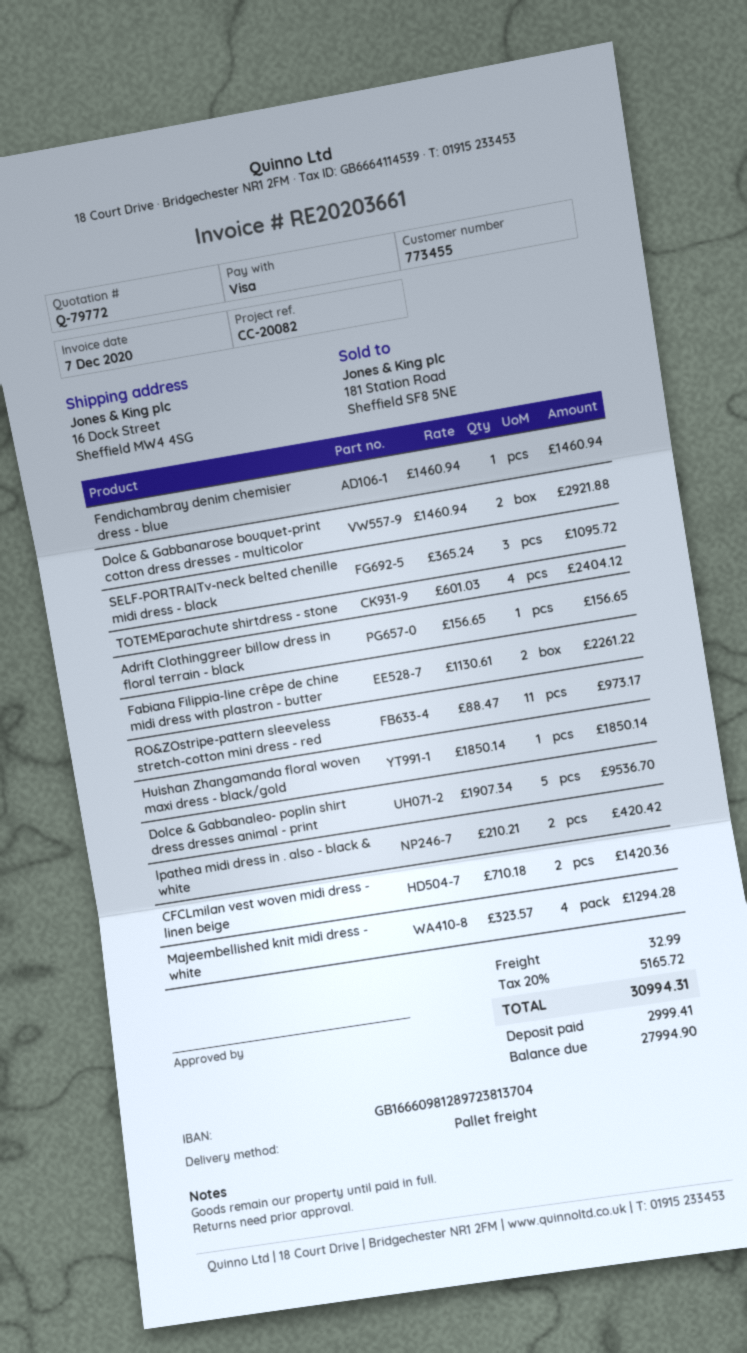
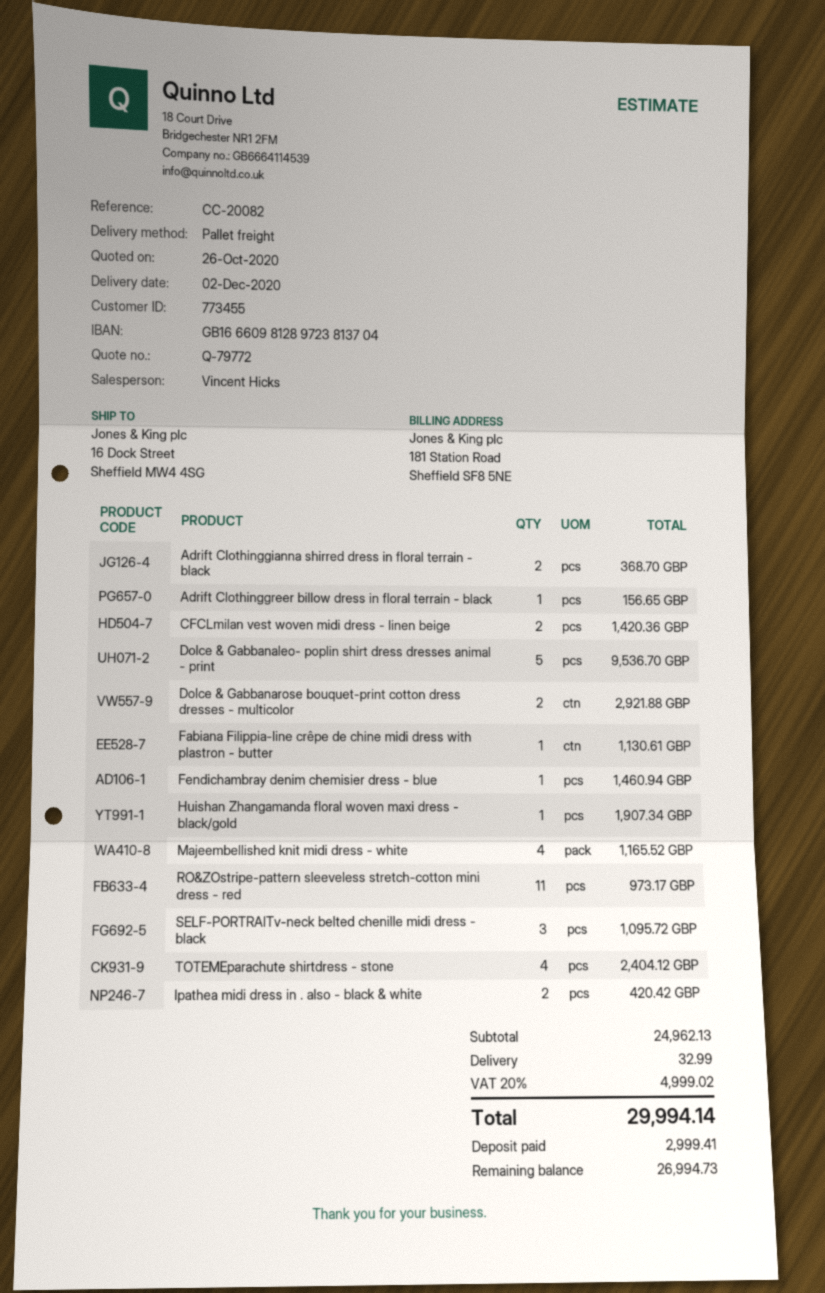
Fabiana Filippia-line crêpe de chine midi dress with plastron - butter: 2 for 2261.22 -> 1 for 1130.61
Huishan Zhangamanda floral woven maxi dress - black/gold: 1 for 1850.14 -> 1 for 1907.34
Majeembellished knit midi dress - white: 4 for 1294.28 -> 4 for 1165.52
Adrift Clothinggianna shirred dress in floral terrain - black: none -> 2 for 368.70
tax: 20% = 5165.72 -> 20% = 4999.02
total: 30994.31 -> 29994.14
balance: 27994.90 -> 26994.73

